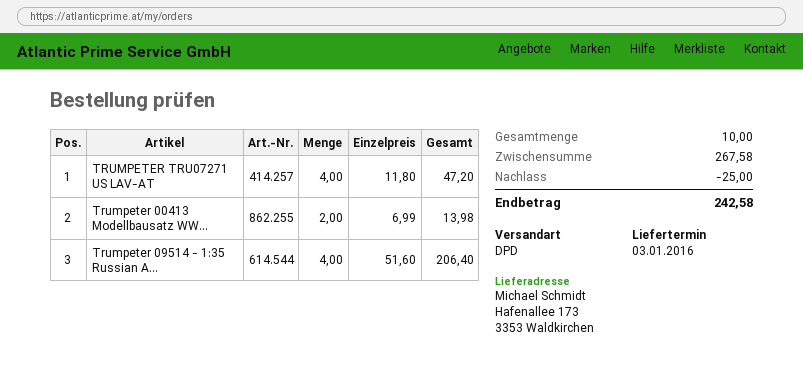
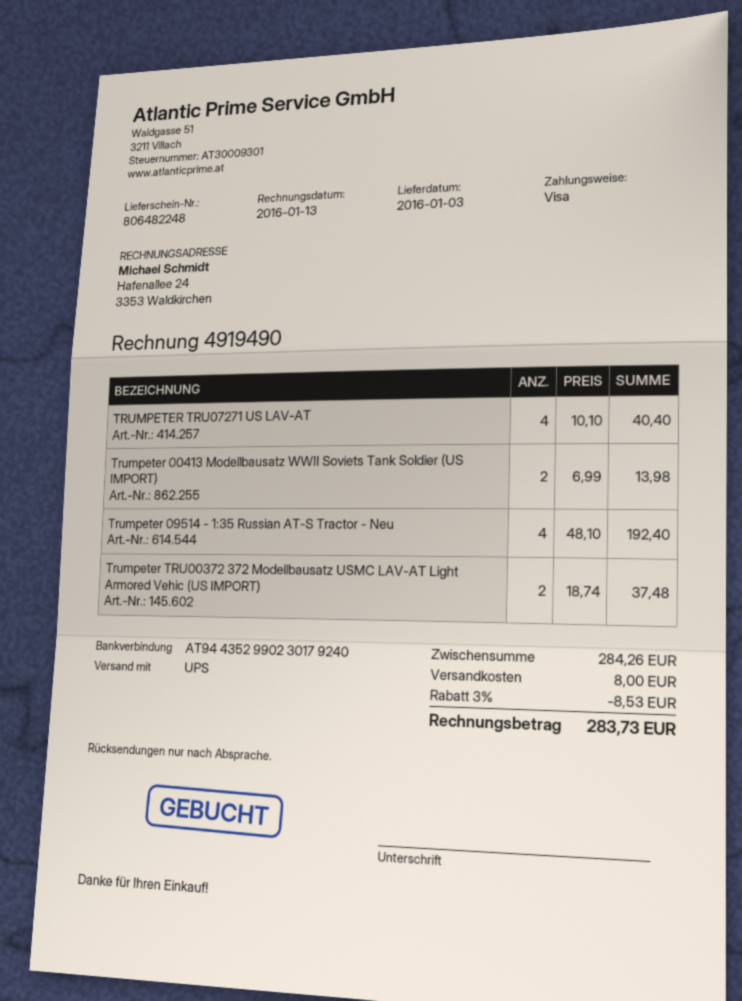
shipping method: DPD -> UPS
TRUMPETER TRU07271 US LAV-AT: 4 x 11.80 = 47.20 -> 4 x 10.10 = 40.40
Trumpeter 09514 - 1:35 Russian A...: 4 x 51.60 = 206.40 -> 4 x 48.10 = 192.40
Trumpeter TRU00372 372 Modellbausatz USMC LAV-AT Light Armored Vehic (US IMPORT): none -> 2 x 18.74 = 37.48
subtotal: 267.58 -> 284.26
discount: 25.00 -> 8.53
shipping: none -> 8.00
total: 242.58 -> 283.73

